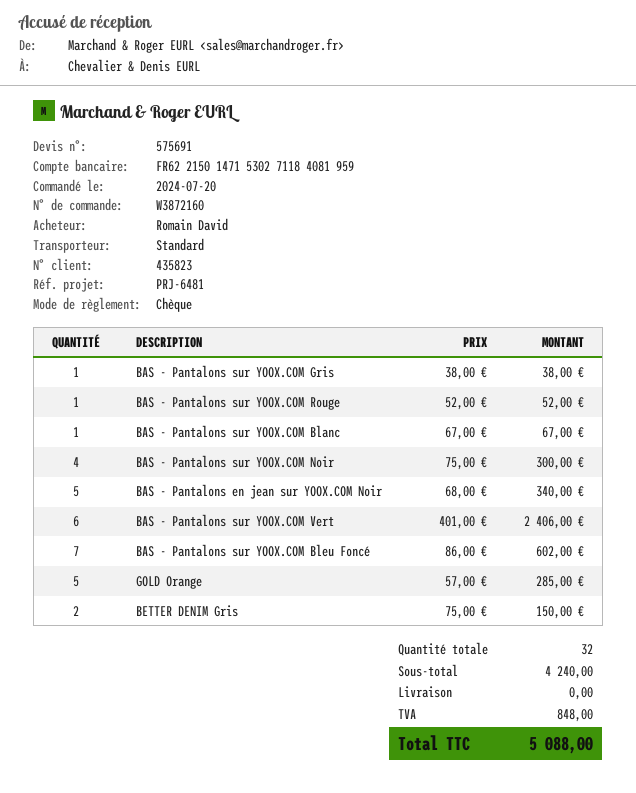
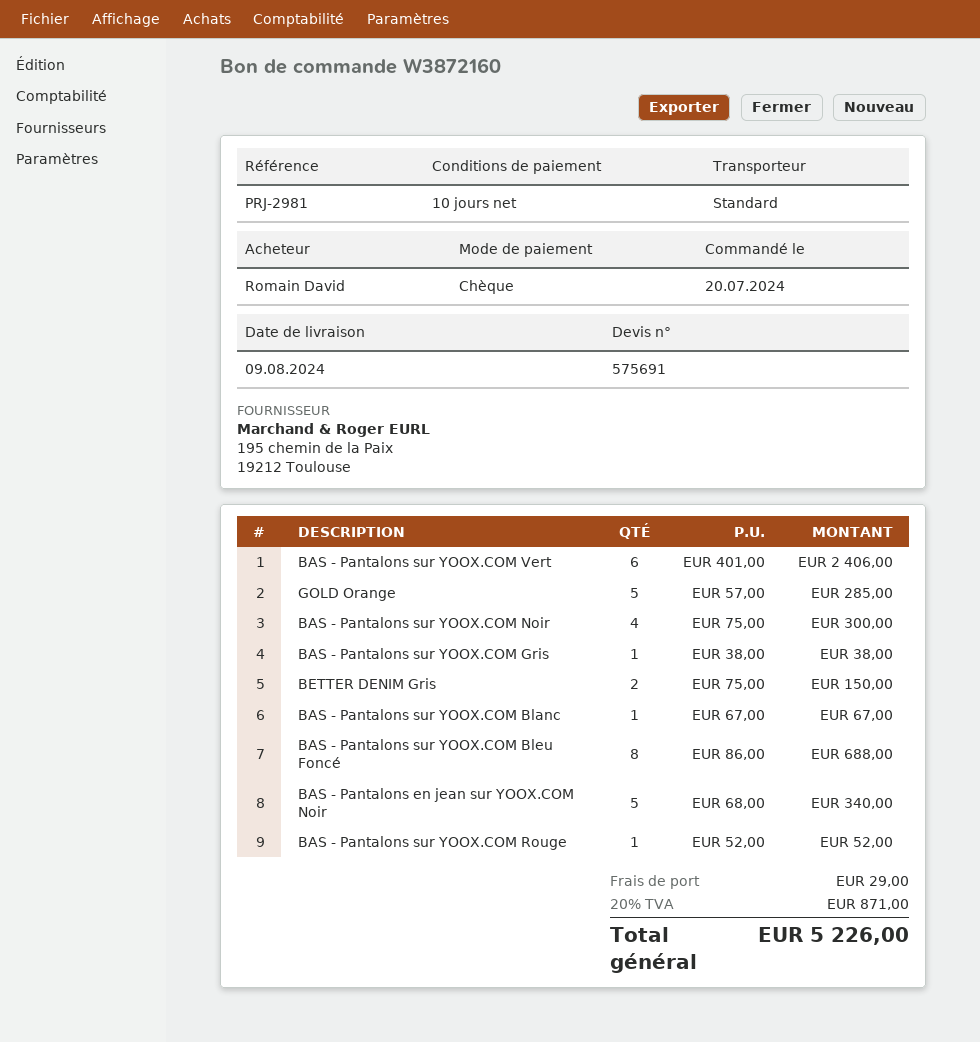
reference: PRJ-6481 -> PRJ-2981
BAS - Pantalons sur YOOX.COM Bleu Foncé: 7 x 86.00 = 602.00 -> 8 x 86.00 = 688.00
shipping: 0.00 -> 29.00
tax: 848.00 -> 871.00
total: 5088.00 -> 5226.00

